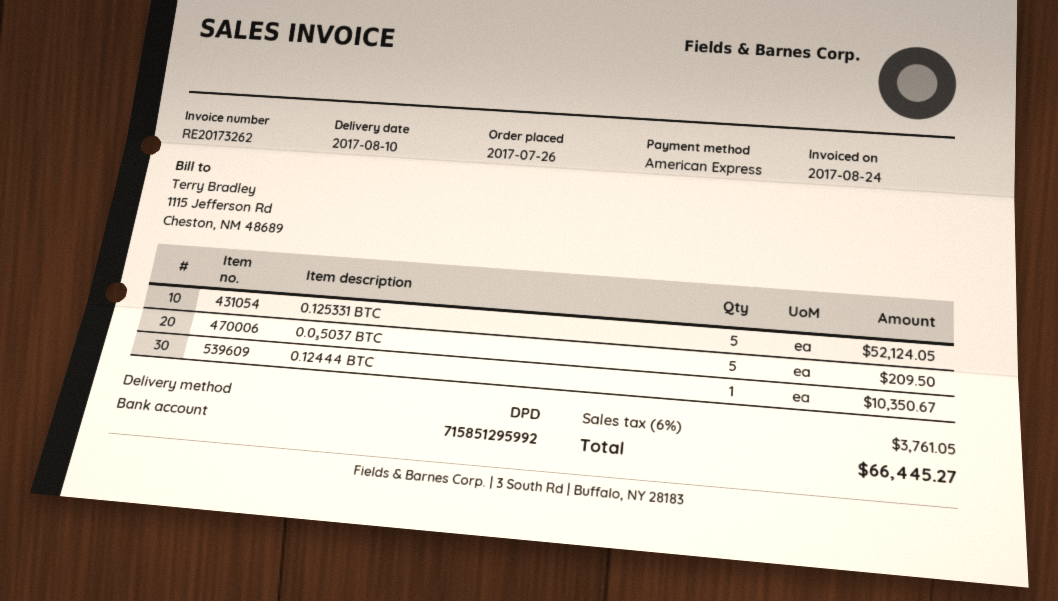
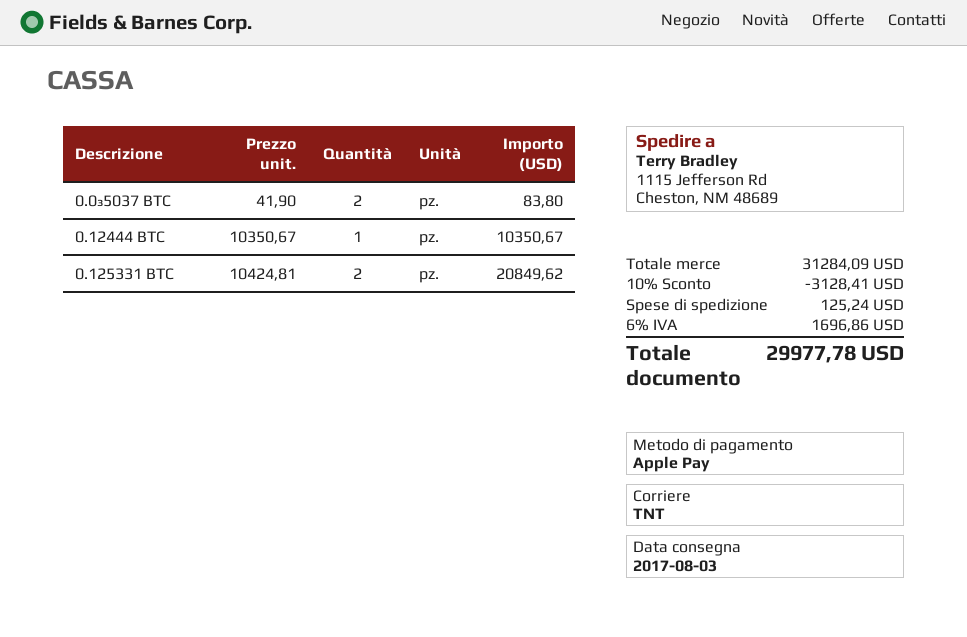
delivery date: 2017-08-10 -> 2017-08-03
payment method: American Express -> Apple Pay
shipping method: DPD -> TNT
0.125331 BTC: 5 for 52124.05 -> 2 for 20849.62
0.0₃5037 BTC: 5 for 209.50 -> 2 for 83.80
discount: none -> 10% = 3128.41
shipping: none -> 125.24
tax: 6% = 3761.05 -> 6% = 1696.86
total: 66445.27 -> 29977.78

